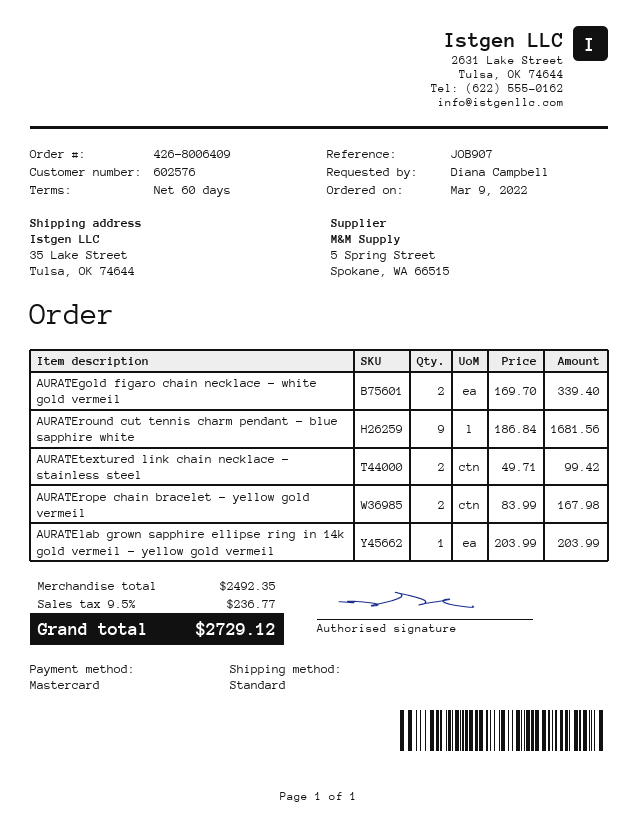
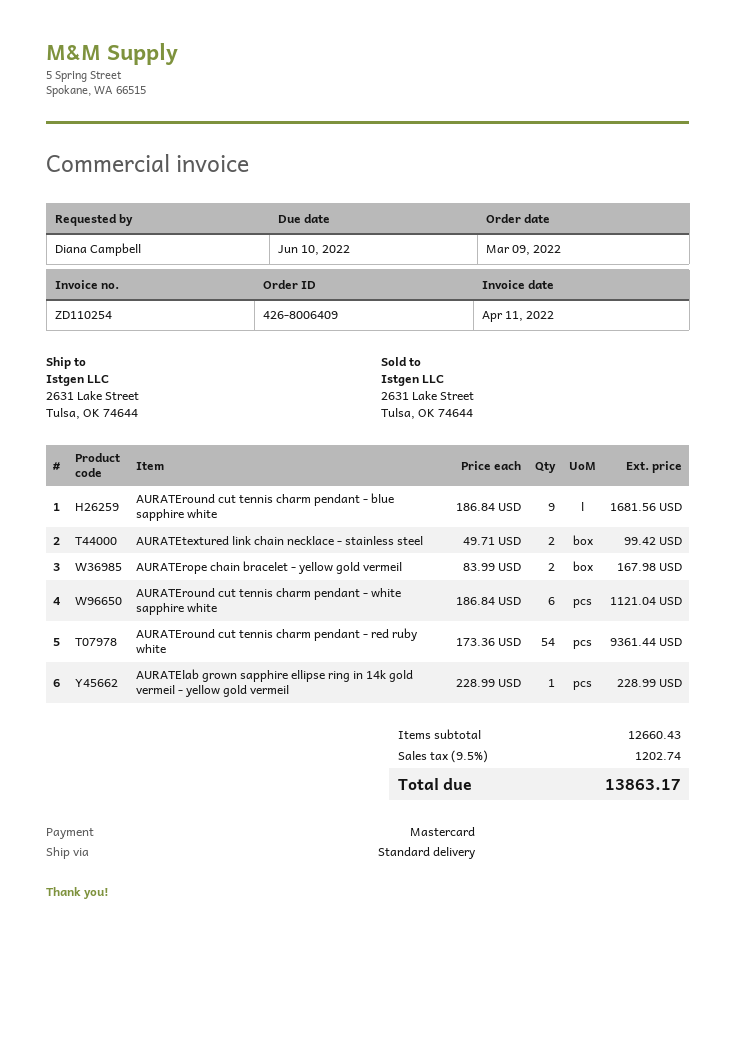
ship to: 35 Lake Street, Tulsa, OK 74644 -> 2631 Lake Street, Tulsa, OK 74644
AURATEgold figaro chain necklace - white gold vermeil: 2 x 169.70 = 339.40 -> none
AURATElab grown sapphire ellipse ring in 14k gold vermeil - yellow gold vermeil: 1 x 203.99 = 203.99 -> 1 x 228.99 = 228.99
AURATEround cut tennis charm pendant - white sapphire white: none -> 6 x 186.84 = 1121.04
AURATEround cut tennis charm pendant - red ruby white: none -> 54 x 173.36 = 9361.44
subtotal: 2492.35 -> 12660.43
tax: 9.5% = 236.77 -> 9.5% = 1202.74
total: 2729.12 -> 13863.17

